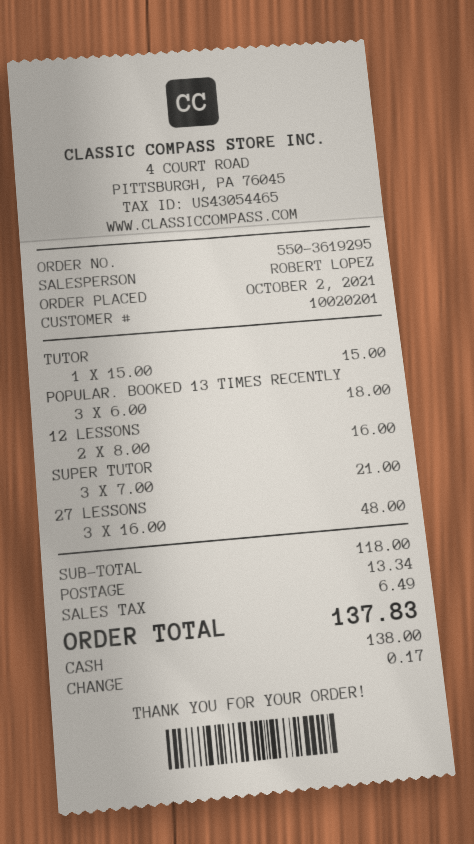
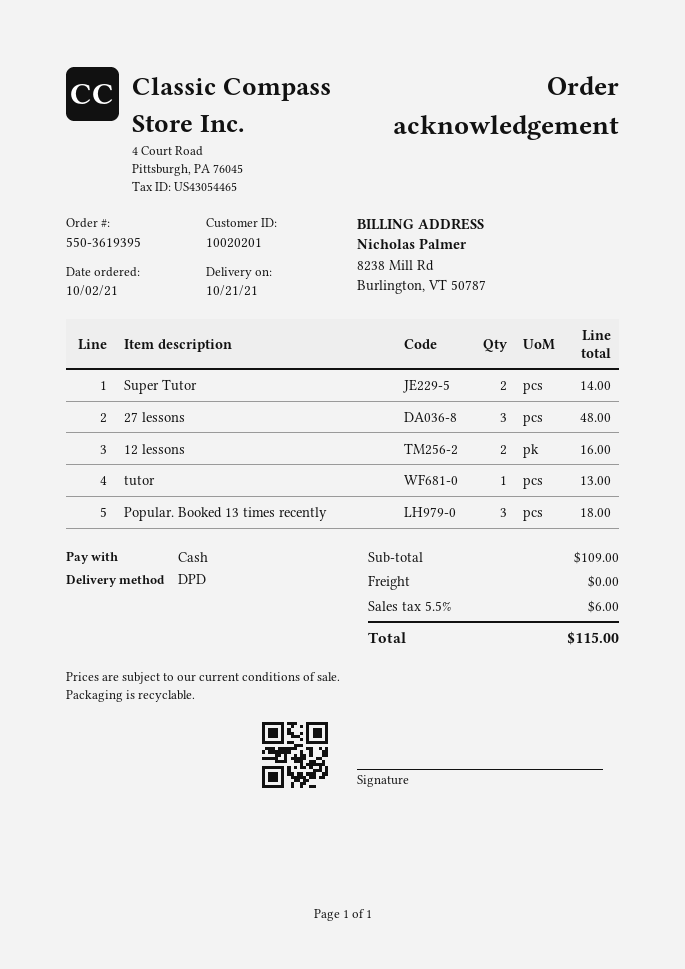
order number: 550-3619295 -> 550-3619395
TUTOR: 1 for 15.00 -> 1 for 13.00
SUPER TUTOR: 3 for 21.00 -> 2 for 14.00
subtotal: 118.00 -> 109.00
shipping: 13.34 -> 0.00
tax: 6.49 -> 6.00
total: 137.83 -> 115.00

